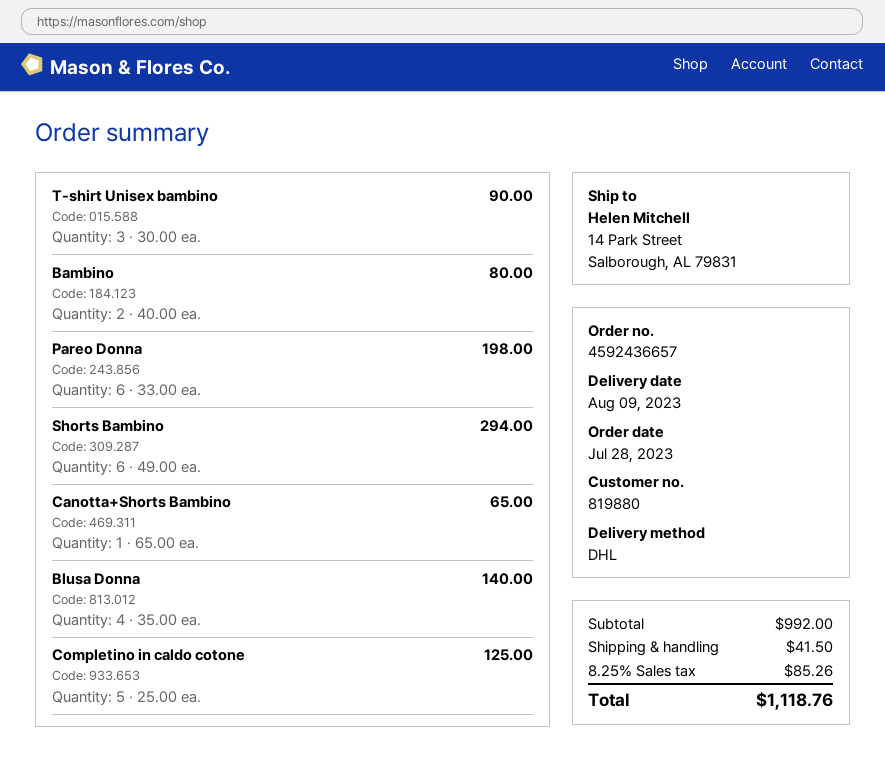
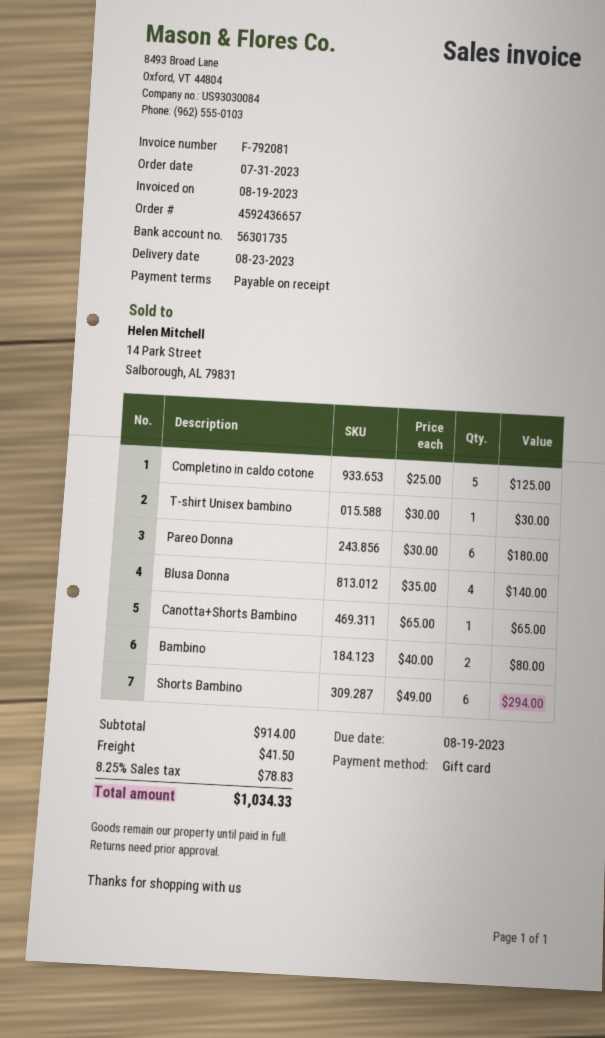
order date: 2023-07-28 -> 2023-07-31
delivery date: 2023-08-09 -> 2023-08-23
T-shirt Unisex bambino: 3 x 30.00 = 90.00 -> 1 x 30.00 = 30.00
Pareo Donna: 6 x 33.00 = 198.00 -> 6 x 30.00 = 180.00
subtotal: 992.00 -> 914.00
tax: 8.25% = 85.26 -> 8.25% = 78.83
total: 1118.76 -> 1034.33

